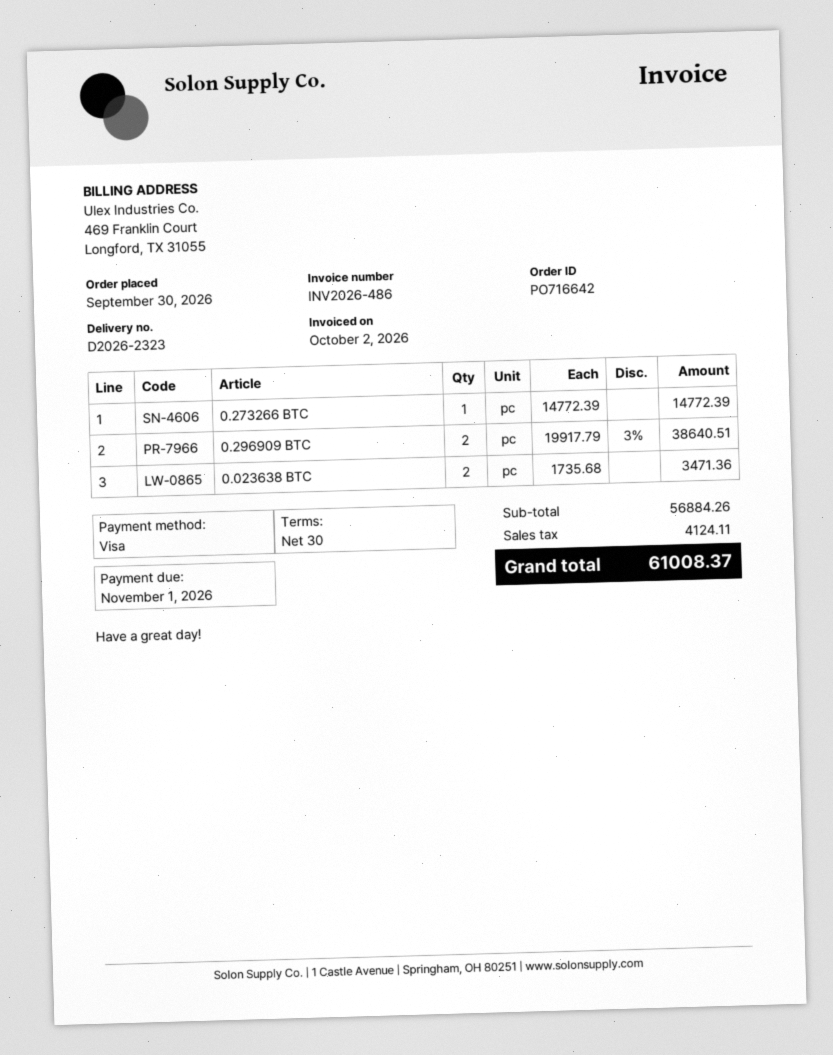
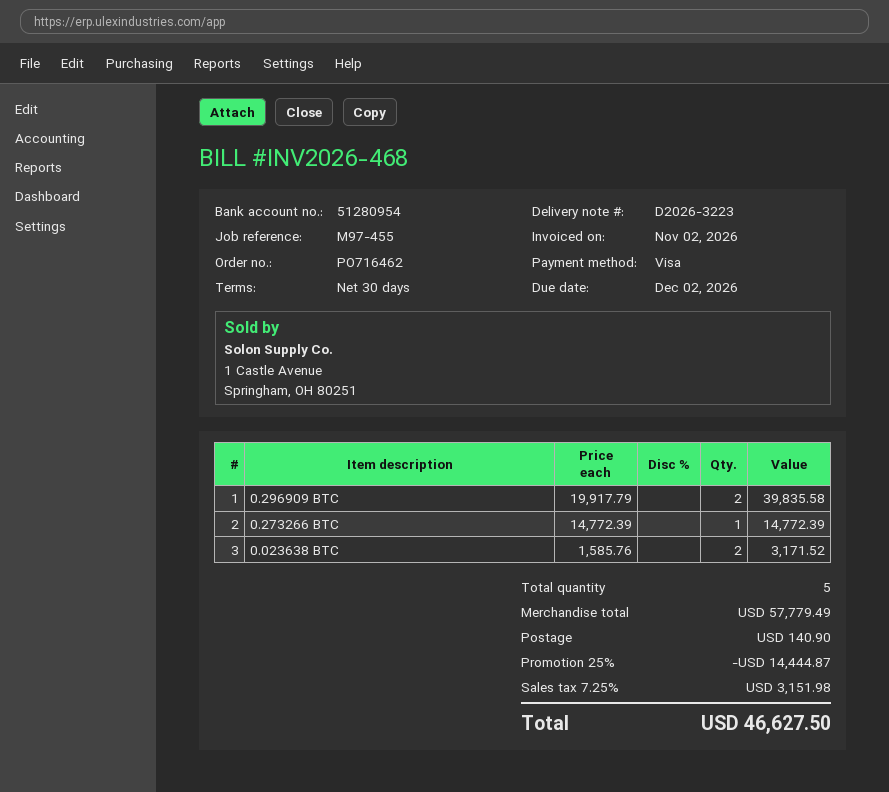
order number: PO716642 -> PO716462
delivery note number: D2026-2323 -> D2026-3223
invoice number: INV2026-486 -> INV2026-468
invoice date: 2026-10-02 -> 2026-11-02
due date: 2026-11-01 -> 2026-12-02
0.296909 BTC: 2 x 19917.79 - 3% = 38640.51 -> 2 x 19917.79 = 39835.58
0.023638 BTC: 2 x 1735.68 = 3471.36 -> 2 x 1585.76 = 3171.52
subtotal: 56884.26 -> 57779.49
discount: none -> 25% = 14444.87
shipping: none -> 140.90
tax: 4124.11 -> 3151.98
total: 61008.37 -> 46627.50

